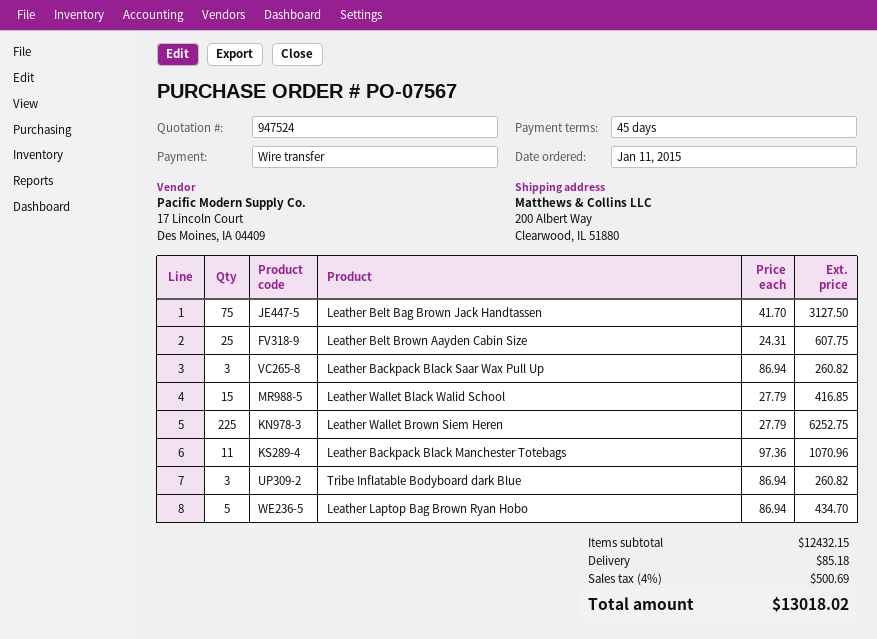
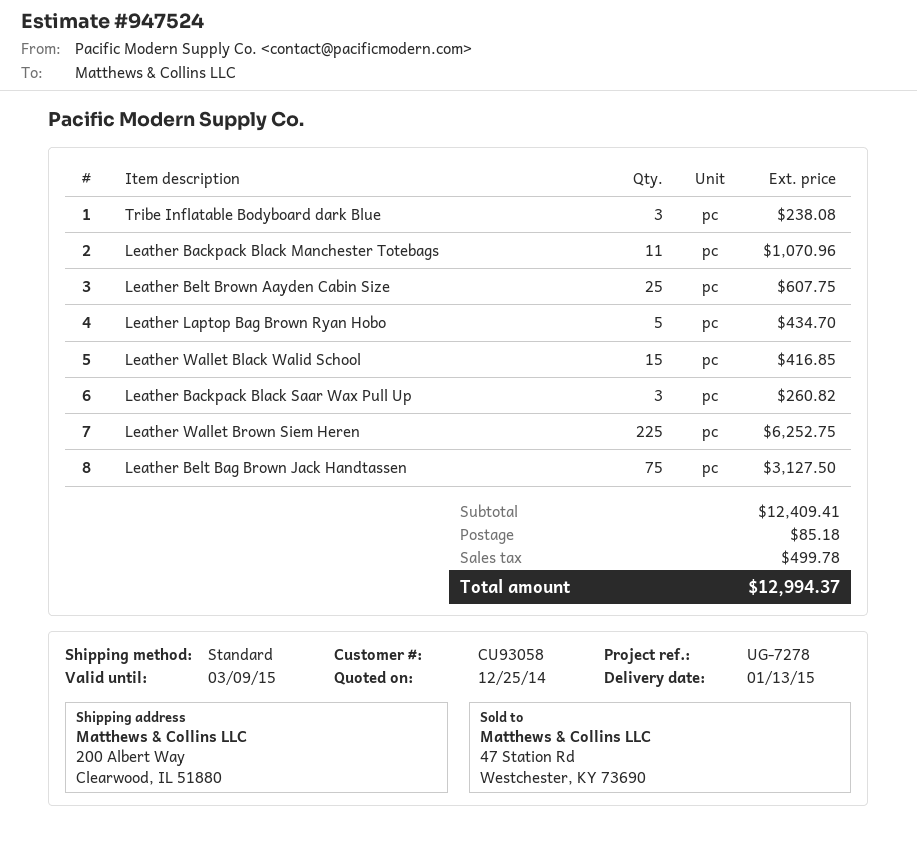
Tribe Inflatable Bodyboard dark Blue: 3 for 260.82 -> 3 for 238.08
subtotal: 12432.15 -> 12409.41
tax: 500.69 -> 499.78
total: 13018.02 -> 12994.37

